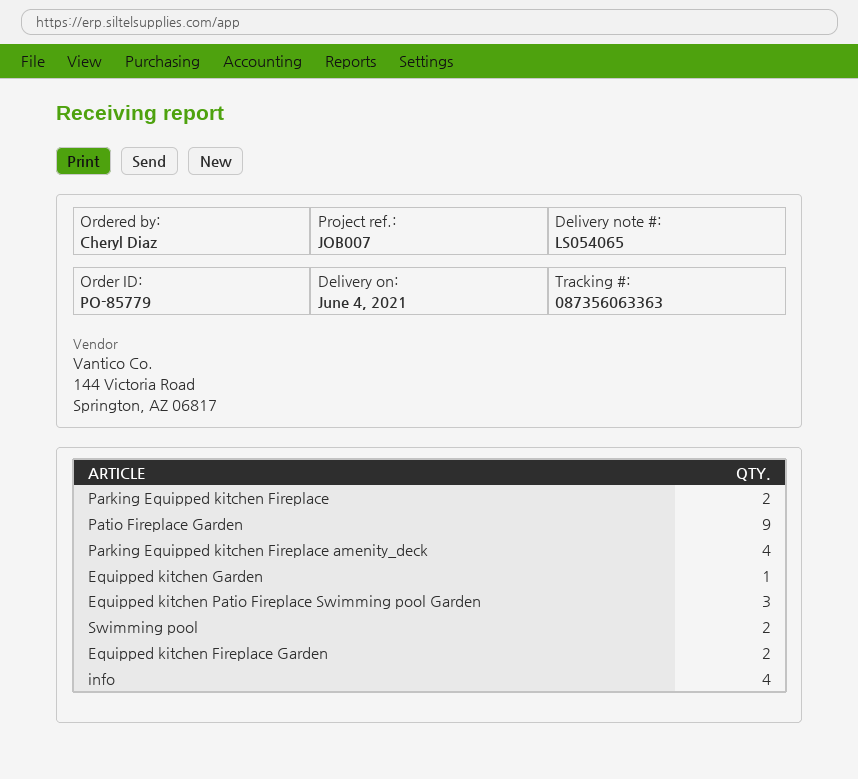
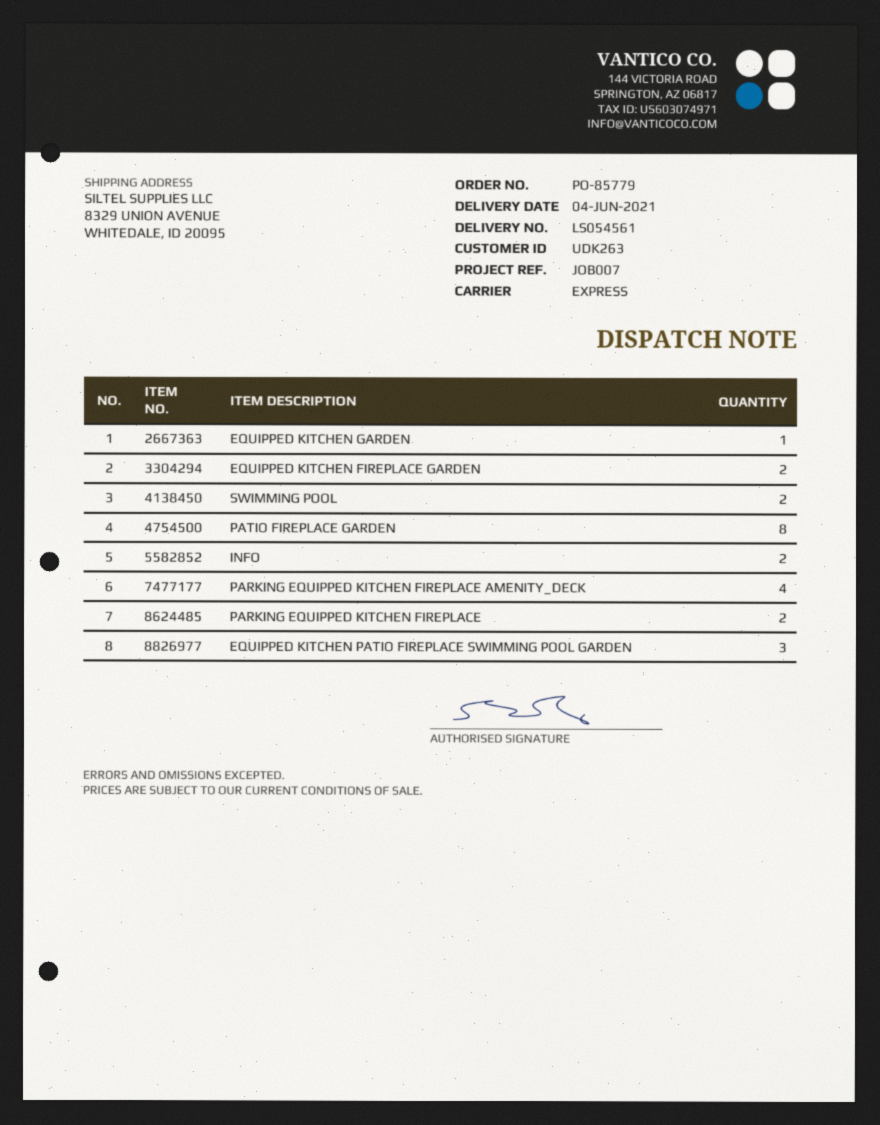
delivery note number: LS054065 -> LS054561
Patio Fireplace Garden: 9 -> 8
info: 4 -> 2

